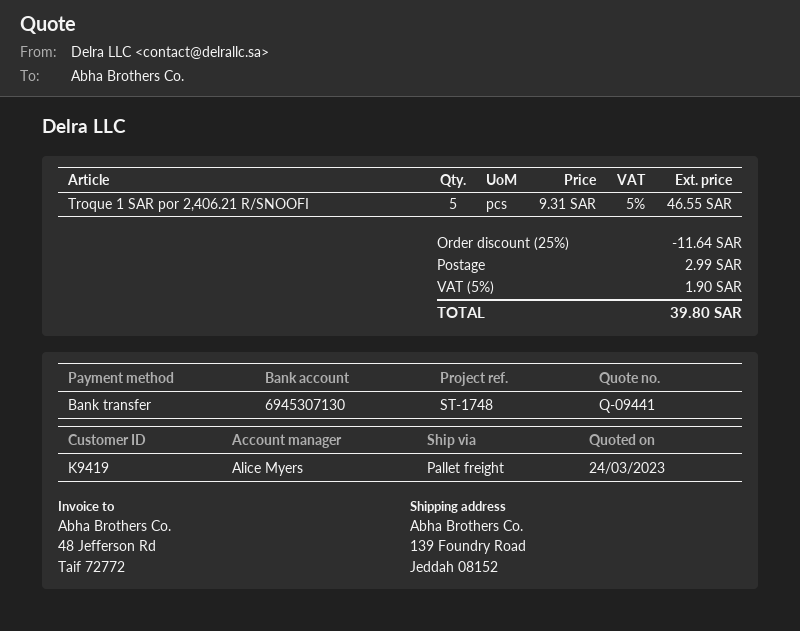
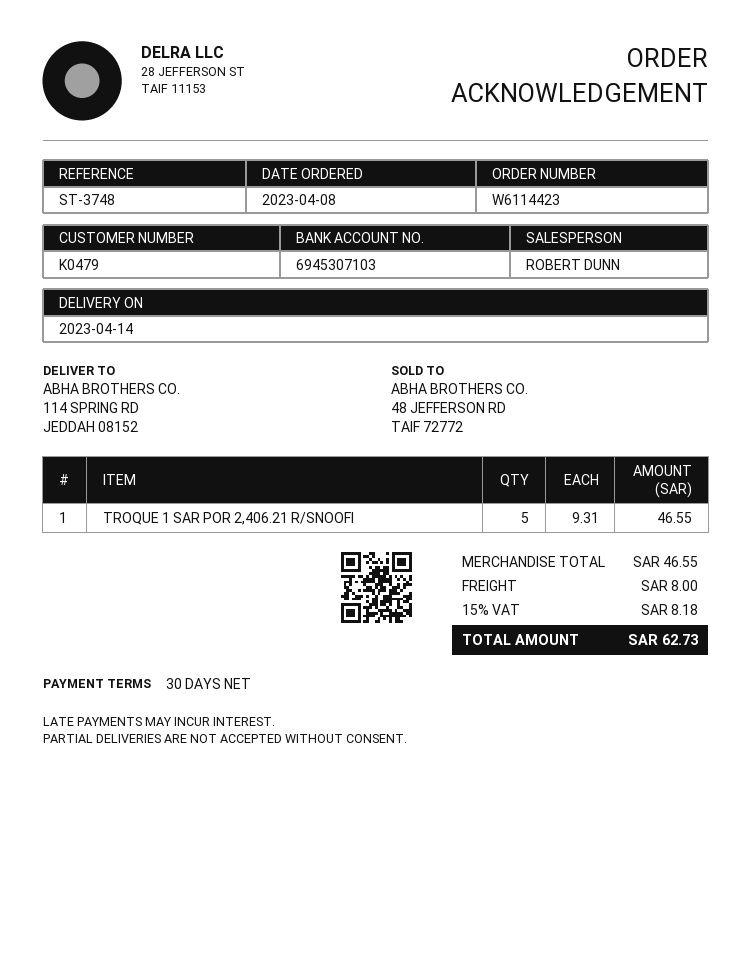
customer number: K9419 -> K0479
reference: ST-1748 -> ST-3748
sales rep: Alice Myers -> ROBERT DUNN
bank account: 6945307130 -> 6945307103
ship to: 139 Foundry Road, Jeddah 08152 -> 114 SPRING RD, JEDDAH 08152
discount: 25% = 11.64 -> none
shipping: 2.99 -> 8.00
tax: 5% = 1.90 -> 15% = 8.18
total: 39.80 -> 62.73

